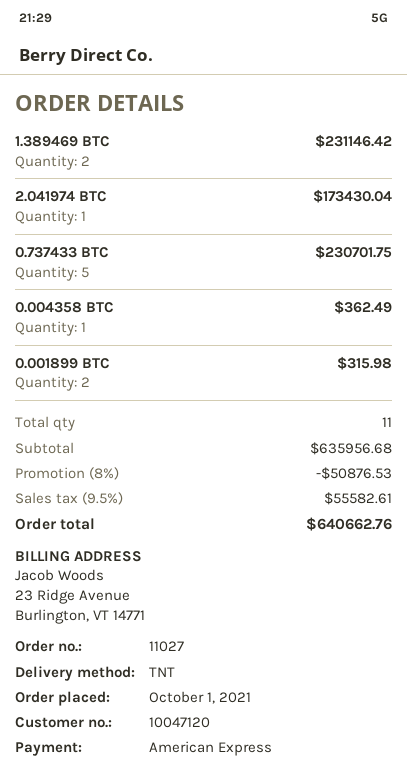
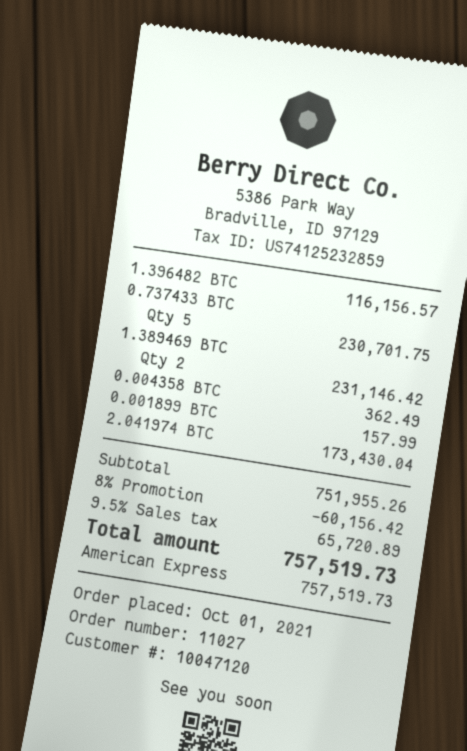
0.001899 BTC: 2 for 315.98 -> 1 for 157.99
1.396482 BTC: none -> 1 for 116156.57
subtotal: 635956.68 -> 751955.26
discount: 8% = 50876.53 -> 8% = 60156.42
tax: 9.5% = 55582.61 -> 9.5% = 65720.89
total: 640662.76 -> 757519.73

